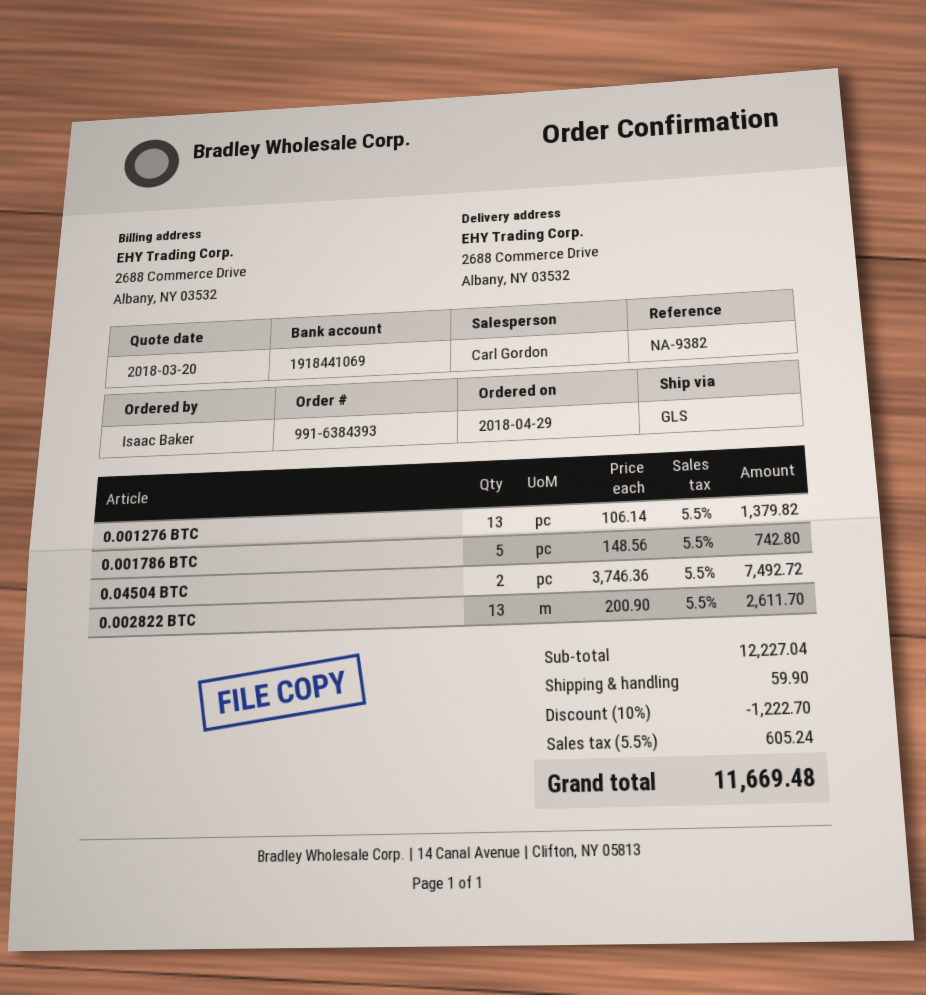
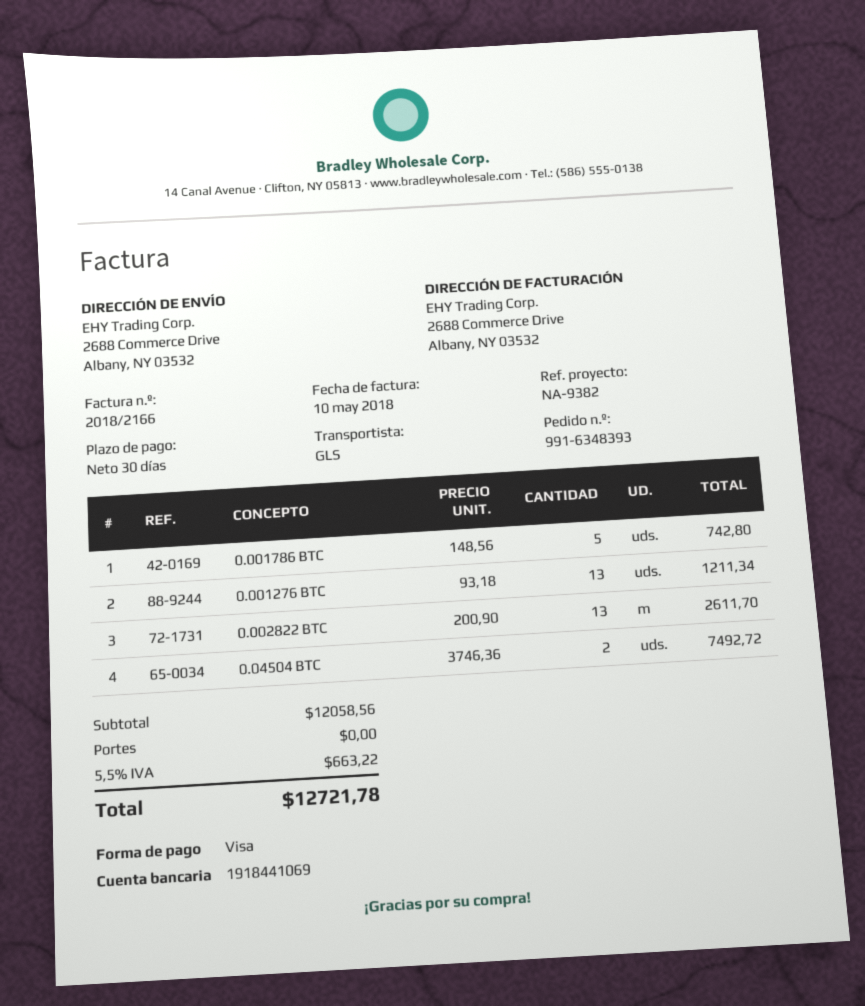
order number: 991-6384393 -> 991-6348393
0.001276 BTC: 13 x 106.14 = 1379.82 -> 13 x 93.18 = 1211.34
subtotal: 12227.04 -> 12058.56
discount: 10% = 1222.70 -> none
shipping: 59.90 -> 0.00
tax: 5.5% = 605.24 -> 5.5% = 663.22
total: 11669.48 -> 12721.78

